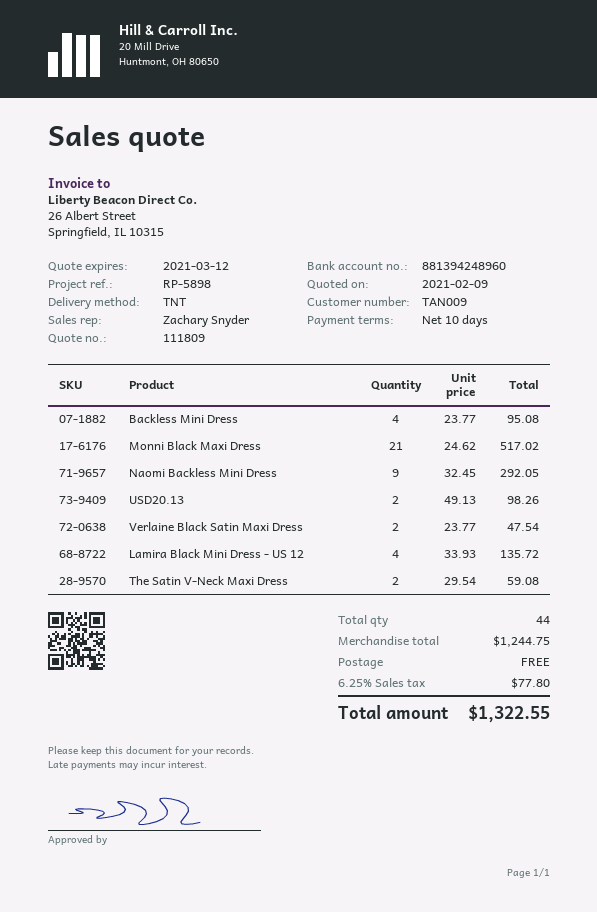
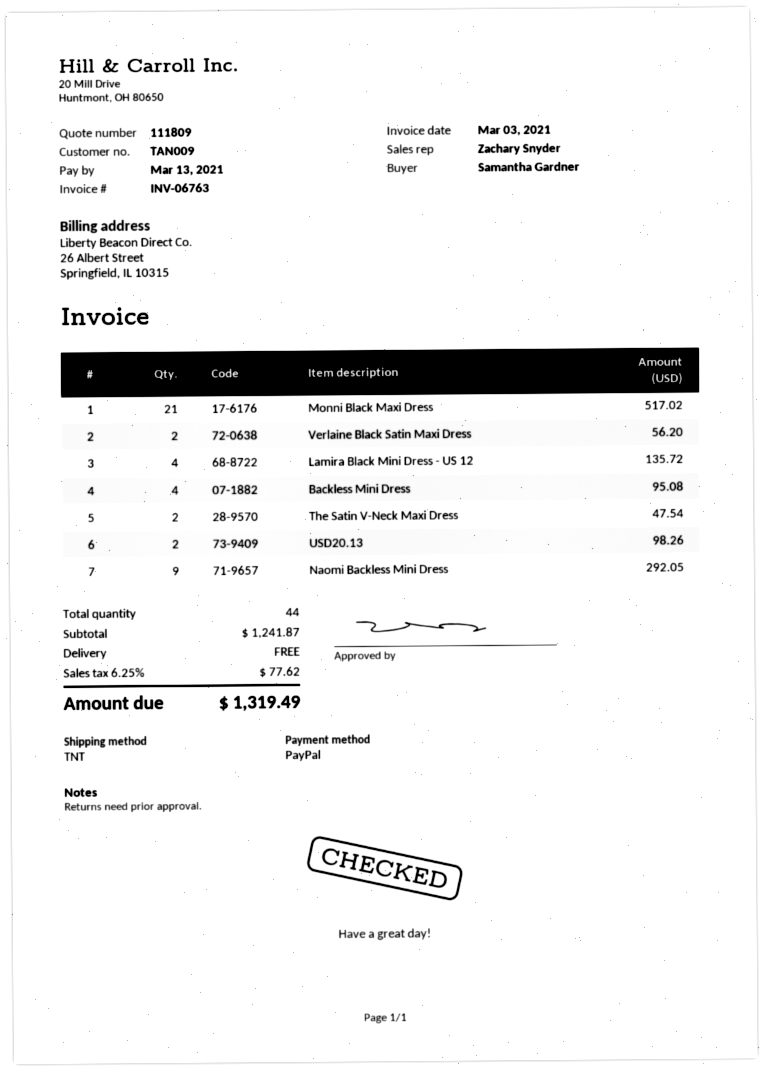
Verlaine Black Satin Maxi Dress: 2 for 47.54 -> 2 for 56.20
The Satin V-Neck Maxi Dress: 2 for 59.08 -> 2 for 47.54
subtotal: 1244.75 -> 1241.87
tax: 6.25% = 77.80 -> 6.25% = 77.62
total: 1322.55 -> 1319.49

